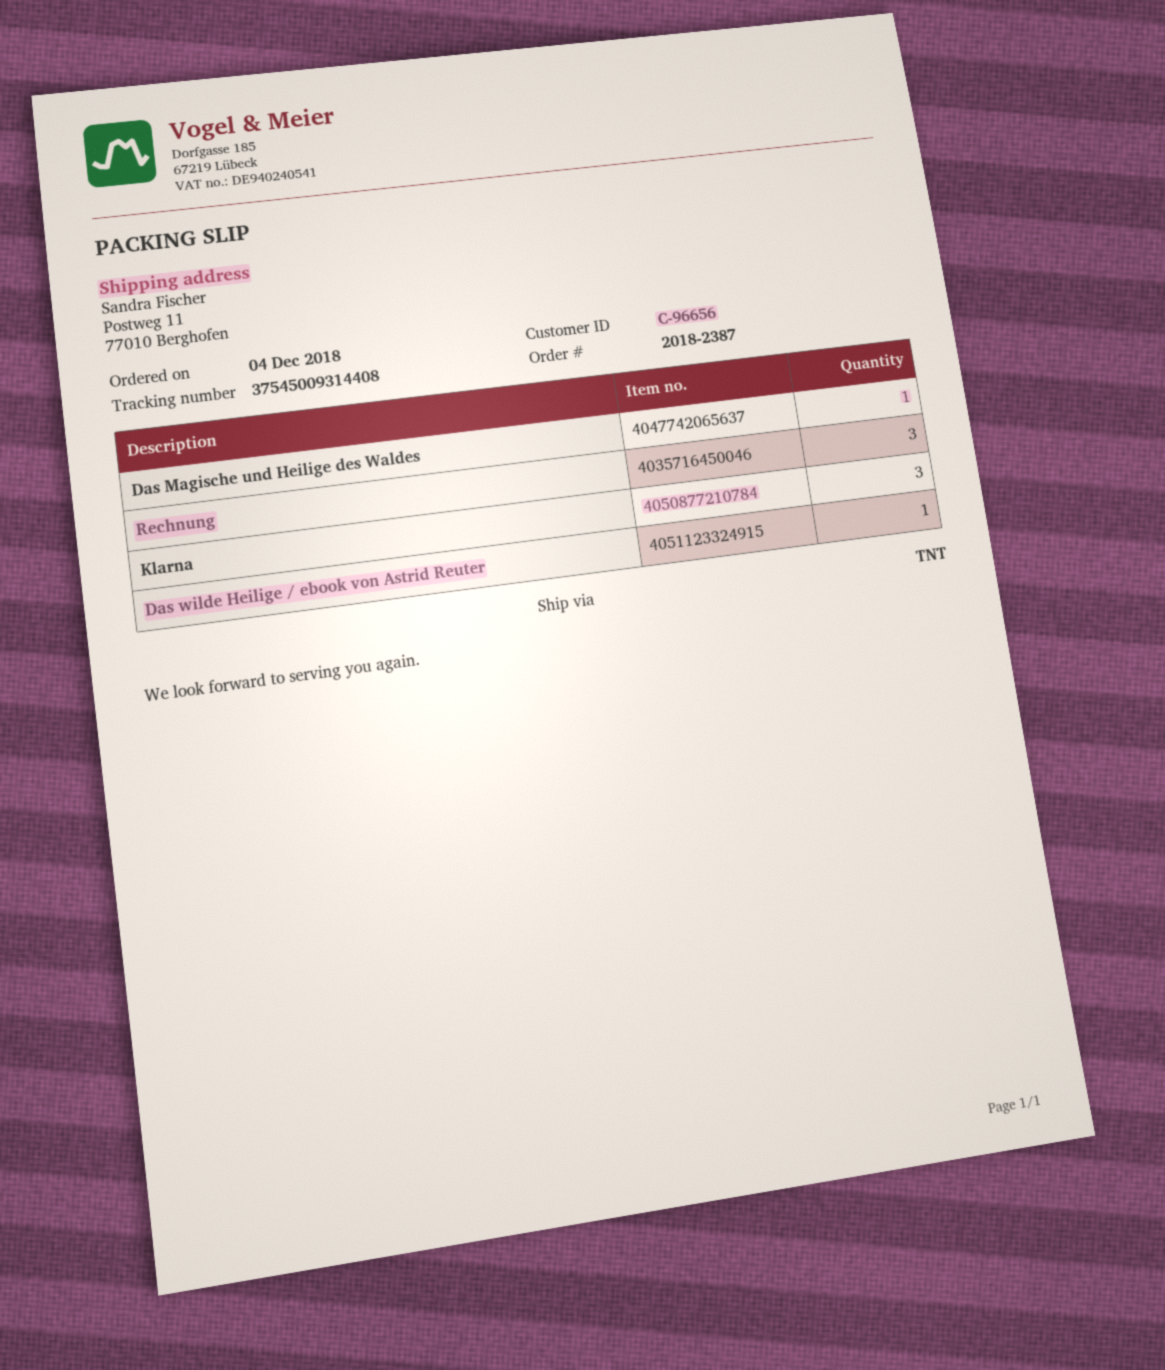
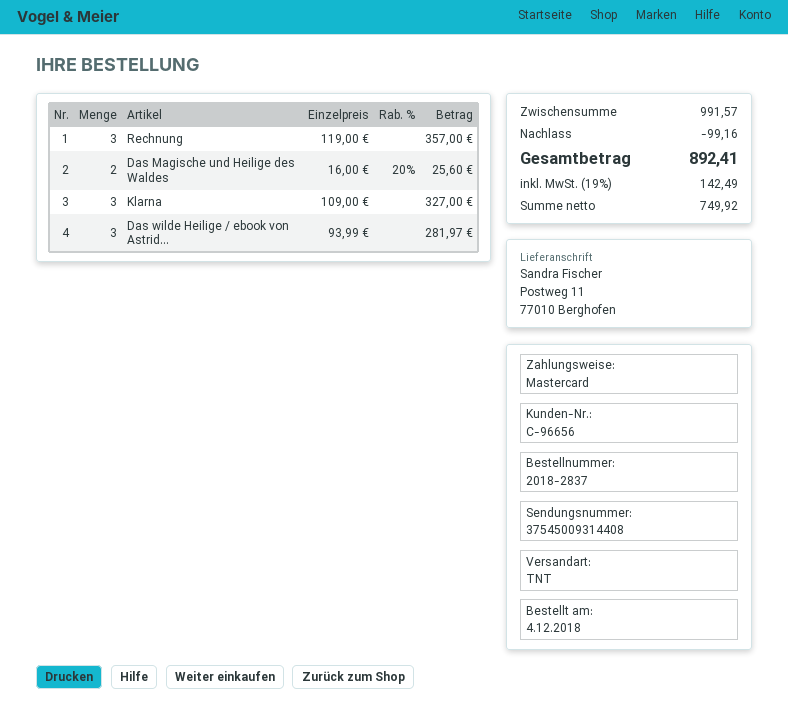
order number: 2018-2387 -> 2018-2837
Das Magische und Heilige des Waldes: 1 -> 2
Das wilde Heilige / ebook von Astrid Reuter: 1 -> 3

